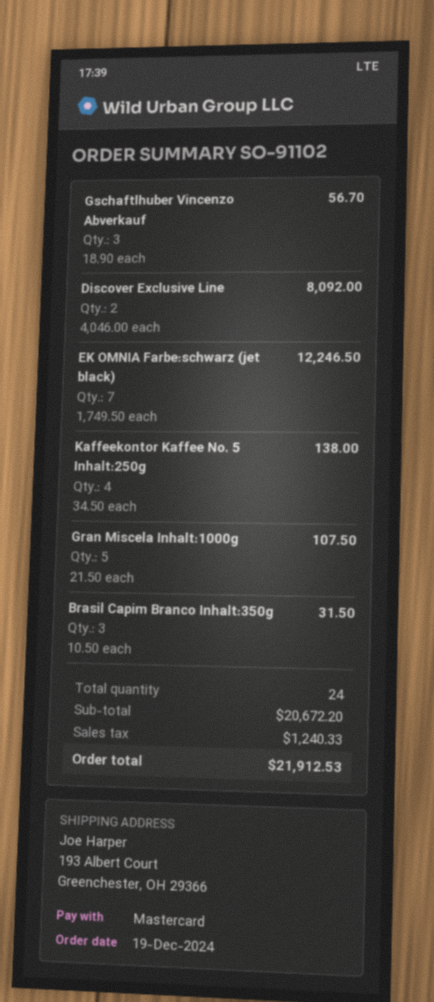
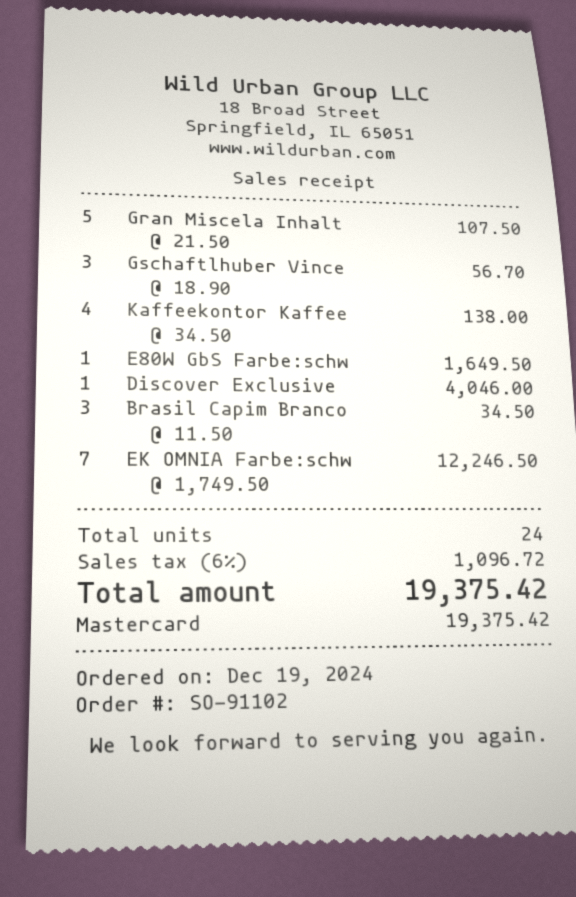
Discover Exclusive Line: 2 x 4046.00 = 8092.00 -> 1 x 4046.00 = 4046.00
Brasil Capim Branco Inhalt:350g: 3 x 10.50 = 31.50 -> 3 x 11.50 = 34.50
E80W GbS Farbe:schw: none -> 1 x 1649.50 = 1649.50
tax: 1240.33 -> 1096.72
total: 21912.53 -> 19375.42

